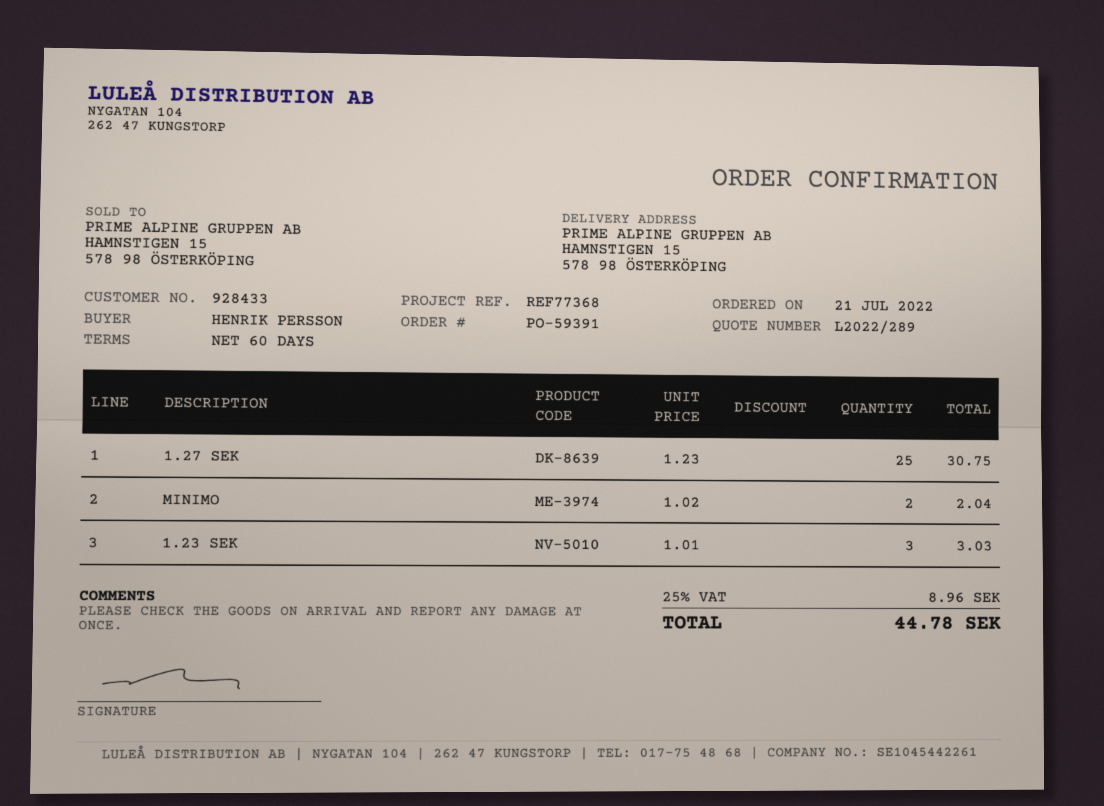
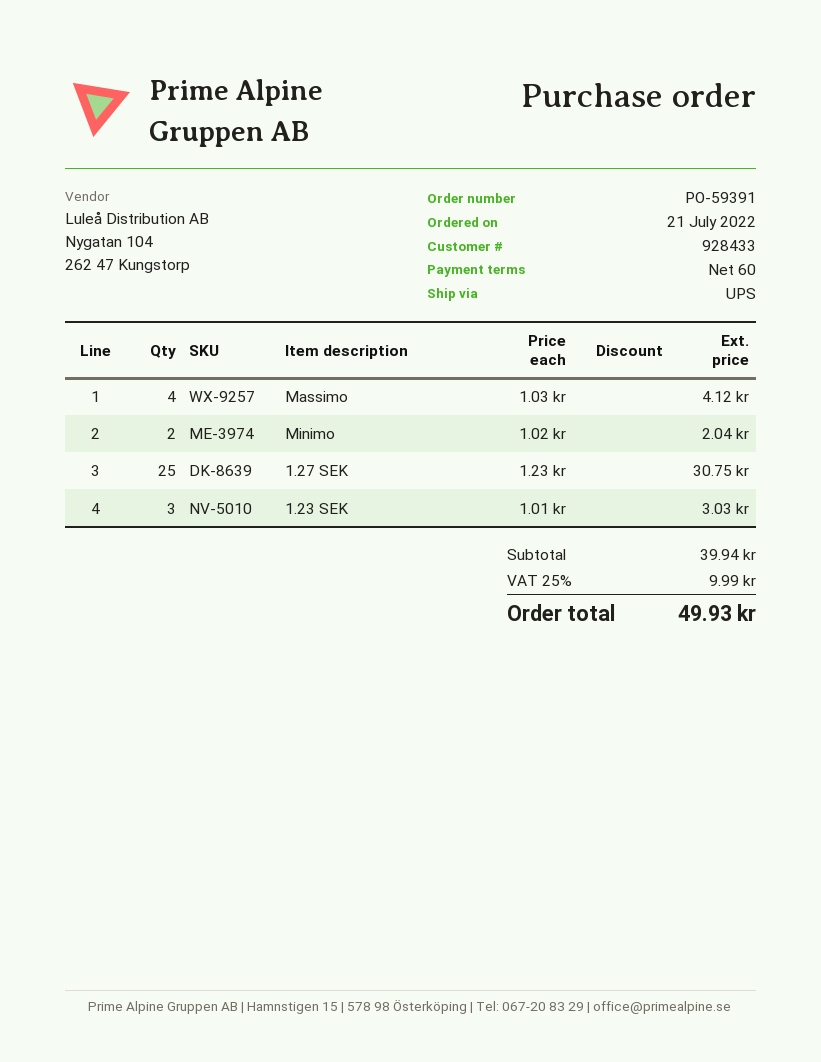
Massimo: none -> 4 x 1.03 = 4.12
tax: 25% = 8.96 -> 25% = 9.99
total: 44.78 -> 49.93

